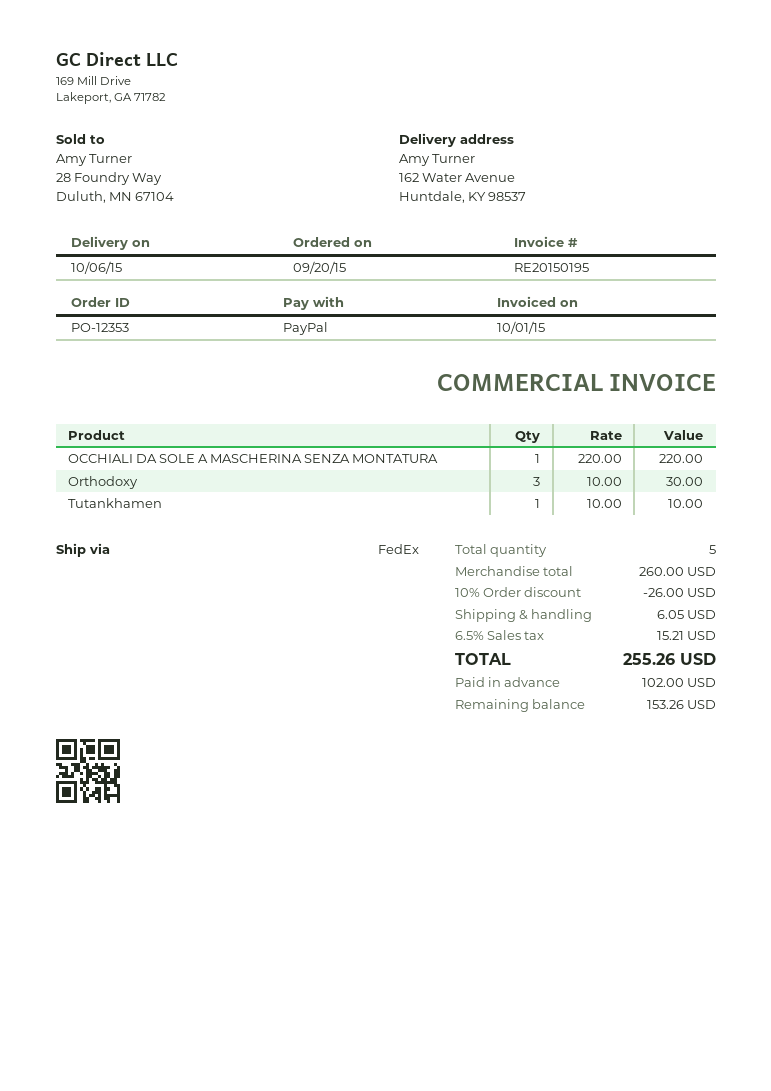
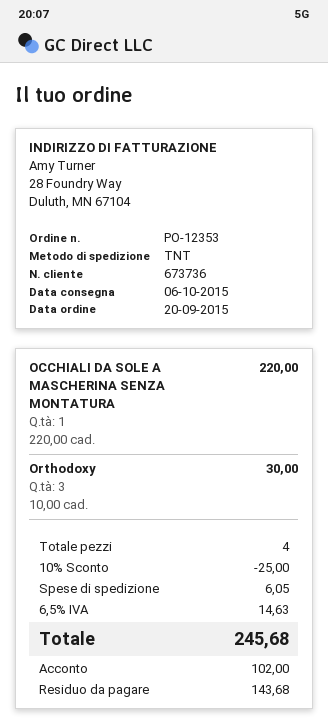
shipping method: FedEx -> TNT
Tutankhamen: 1 x 10.00 = 10.00 -> none
total quantity: 5 -> 4
discount: 10% = 26.00 -> 10% = 25.00
tax: 6.5% = 15.21 -> 6.5% = 14.63
total: 255.26 -> 245.68
balance: 153.26 -> 143.68

